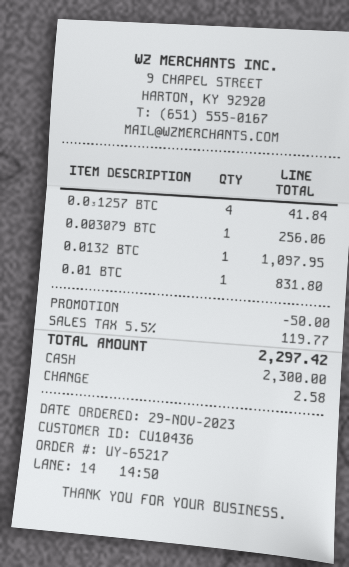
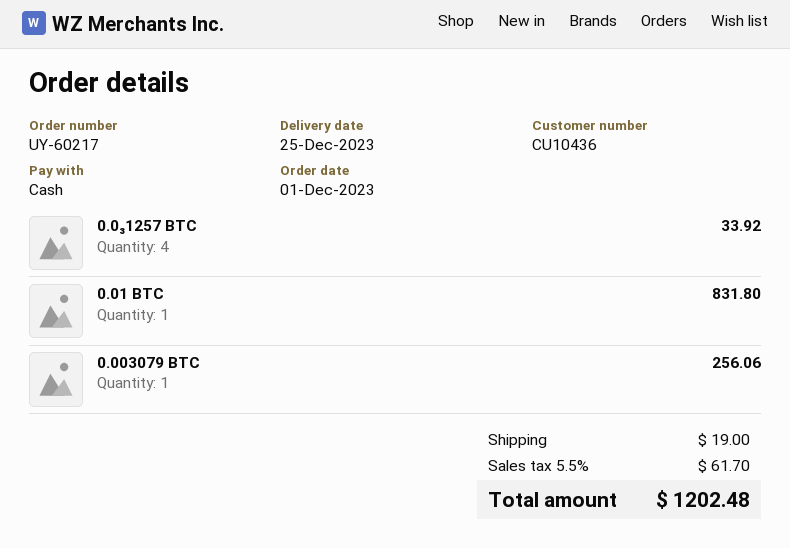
order number: UY-65217 -> UY-60217
order date: 2023-11-29 -> 2023-12-01
0.0₃1257 BTC: 4 for 41.84 -> 4 for 33.92
0.0132 BTC: 1 for 1097.95 -> none
discount: 50.00 -> none
shipping: none -> 19.00
tax: 5.5% = 119.77 -> 5.5% = 61.70
total: 2297.42 -> 1202.48

